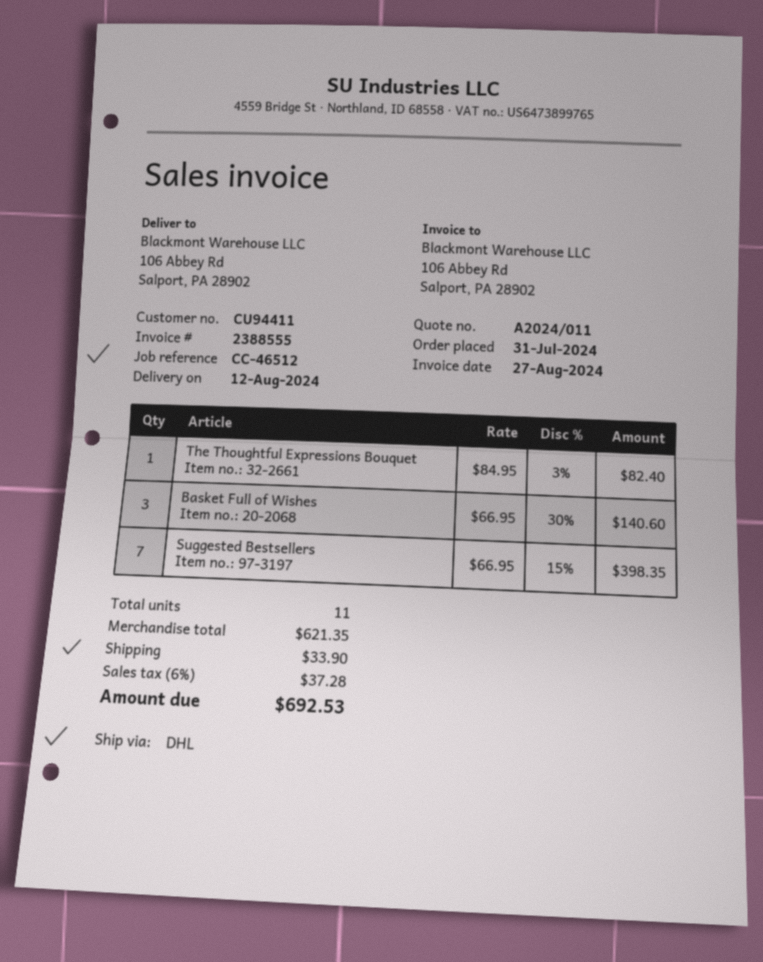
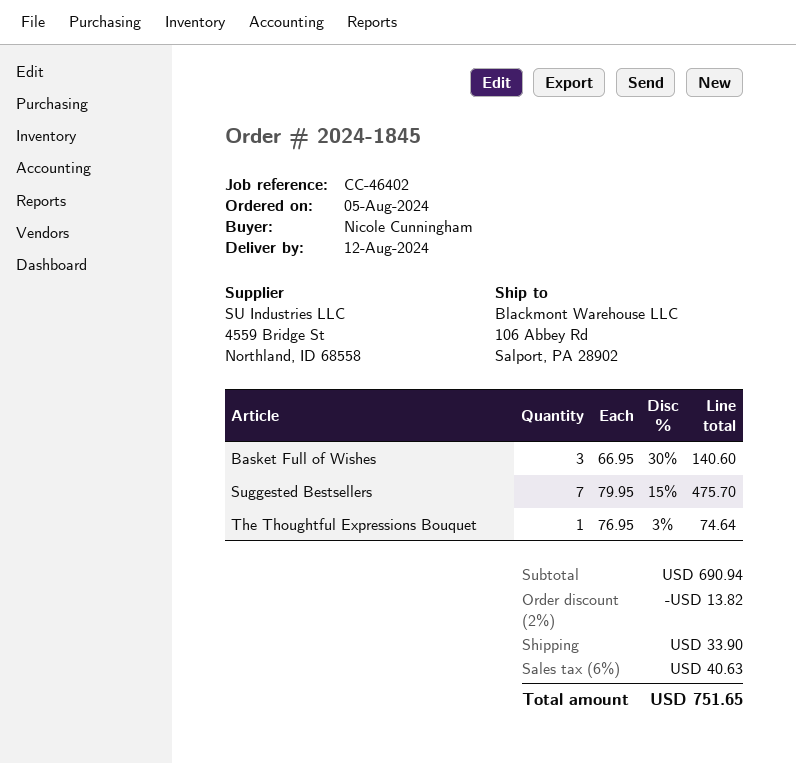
order date: 2024-07-31 -> 2024-08-05
reference: CC-46512 -> CC-46402
The Thoughtful Expressions Bouquet: 1 x 84.95 - 3% = 82.40 -> 1 x 76.95 - 3% = 74.64
Suggested Bestsellers: 7 x 66.95 - 15% = 398.35 -> 7 x 79.95 - 15% = 475.70
subtotal: 621.35 -> 690.94
discount: none -> 2% = 13.82
tax: 6% = 37.28 -> 6% = 40.63
total: 692.53 -> 751.65

